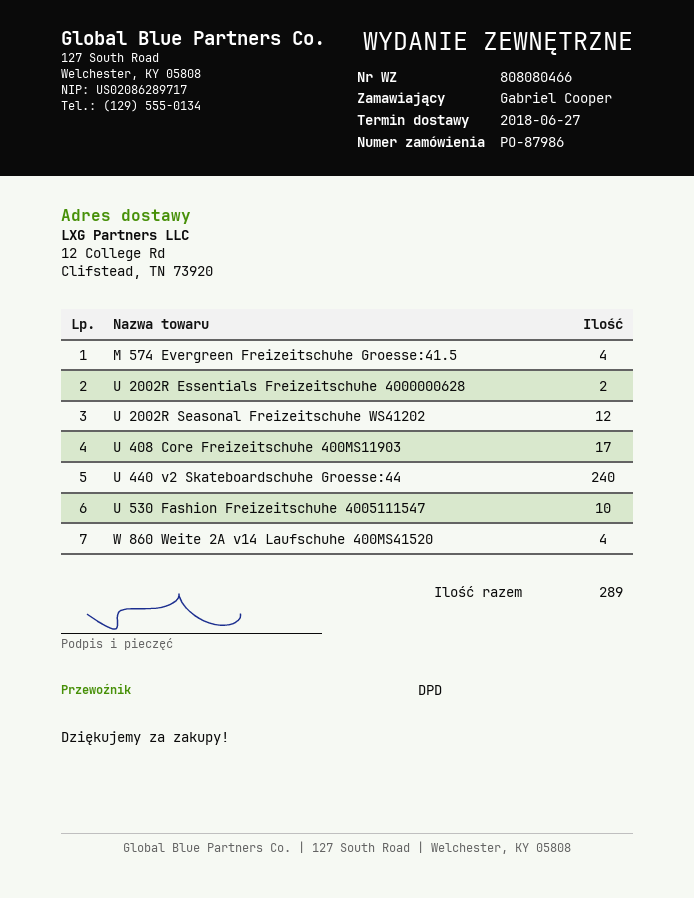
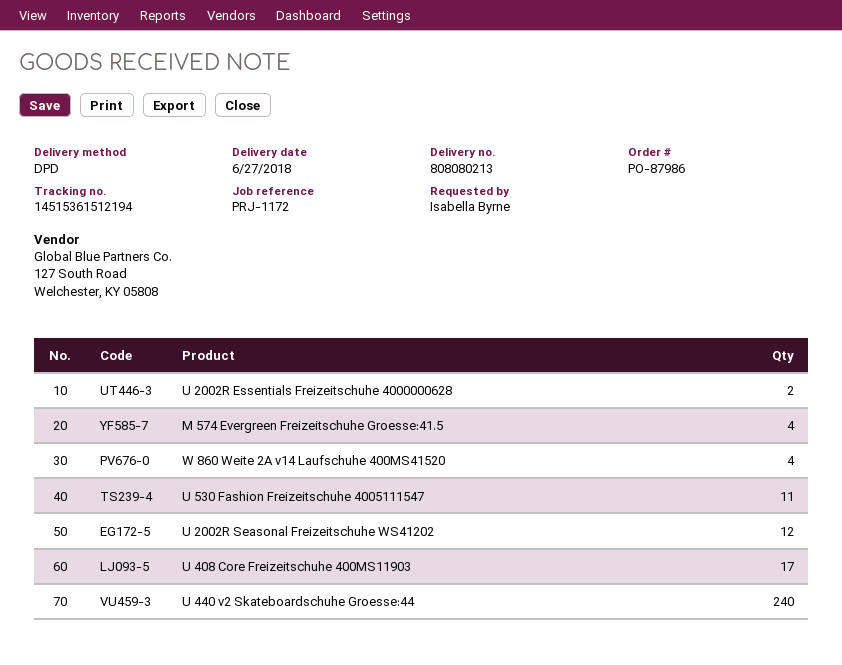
delivery note number: 808080466 -> 808080213
ordered by: Gabriel Cooper -> Isabella Byrne
U 530 Fashion Freizeitschuhe 4005111547: 10 -> 11

